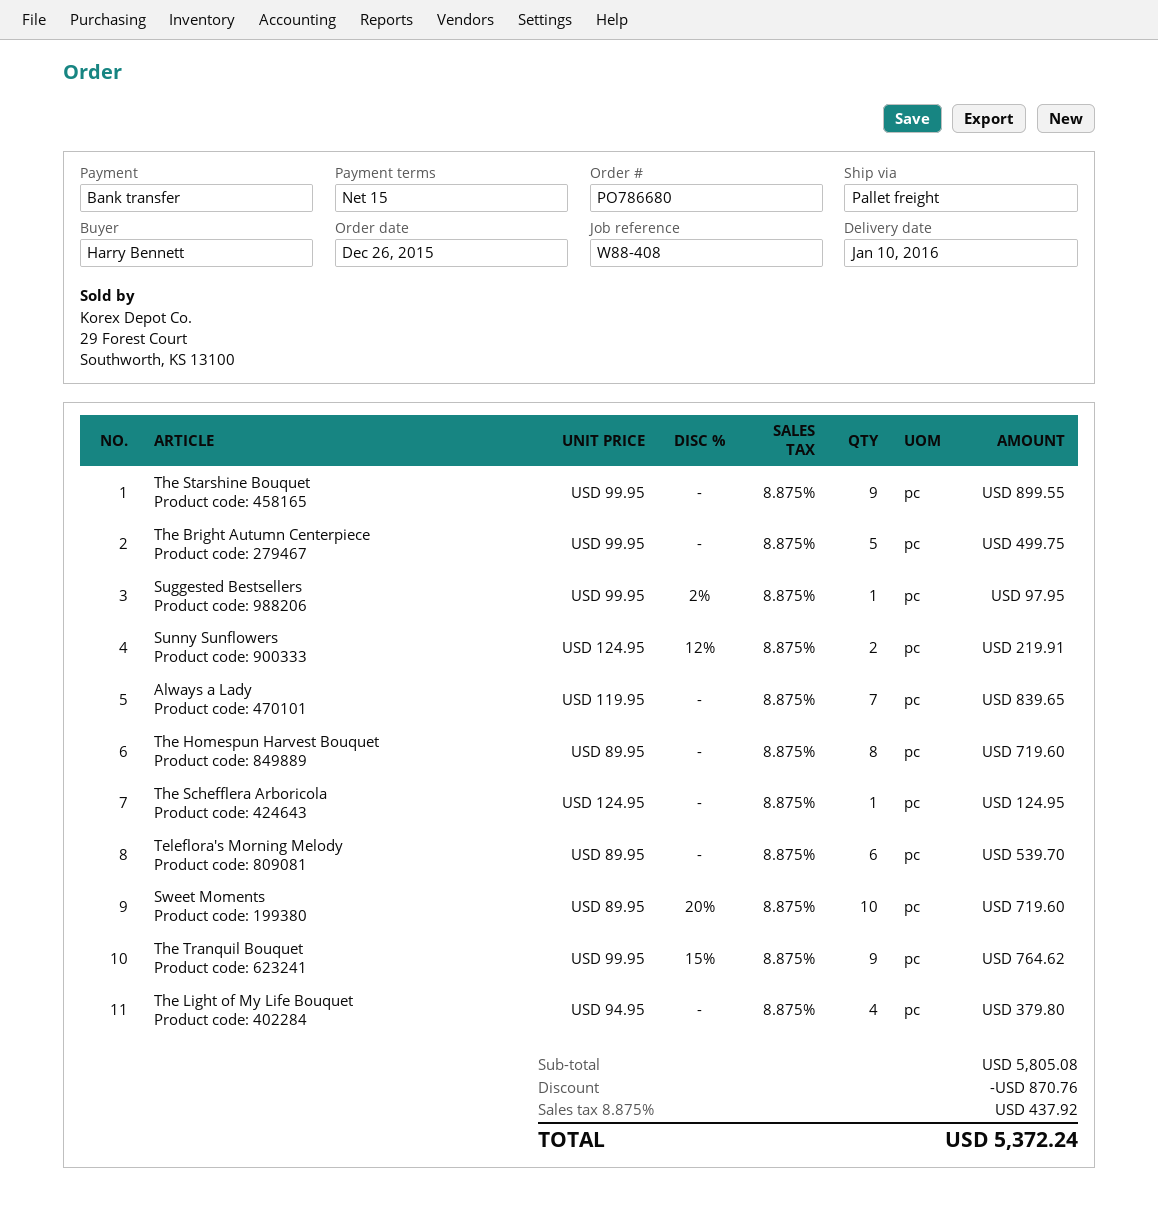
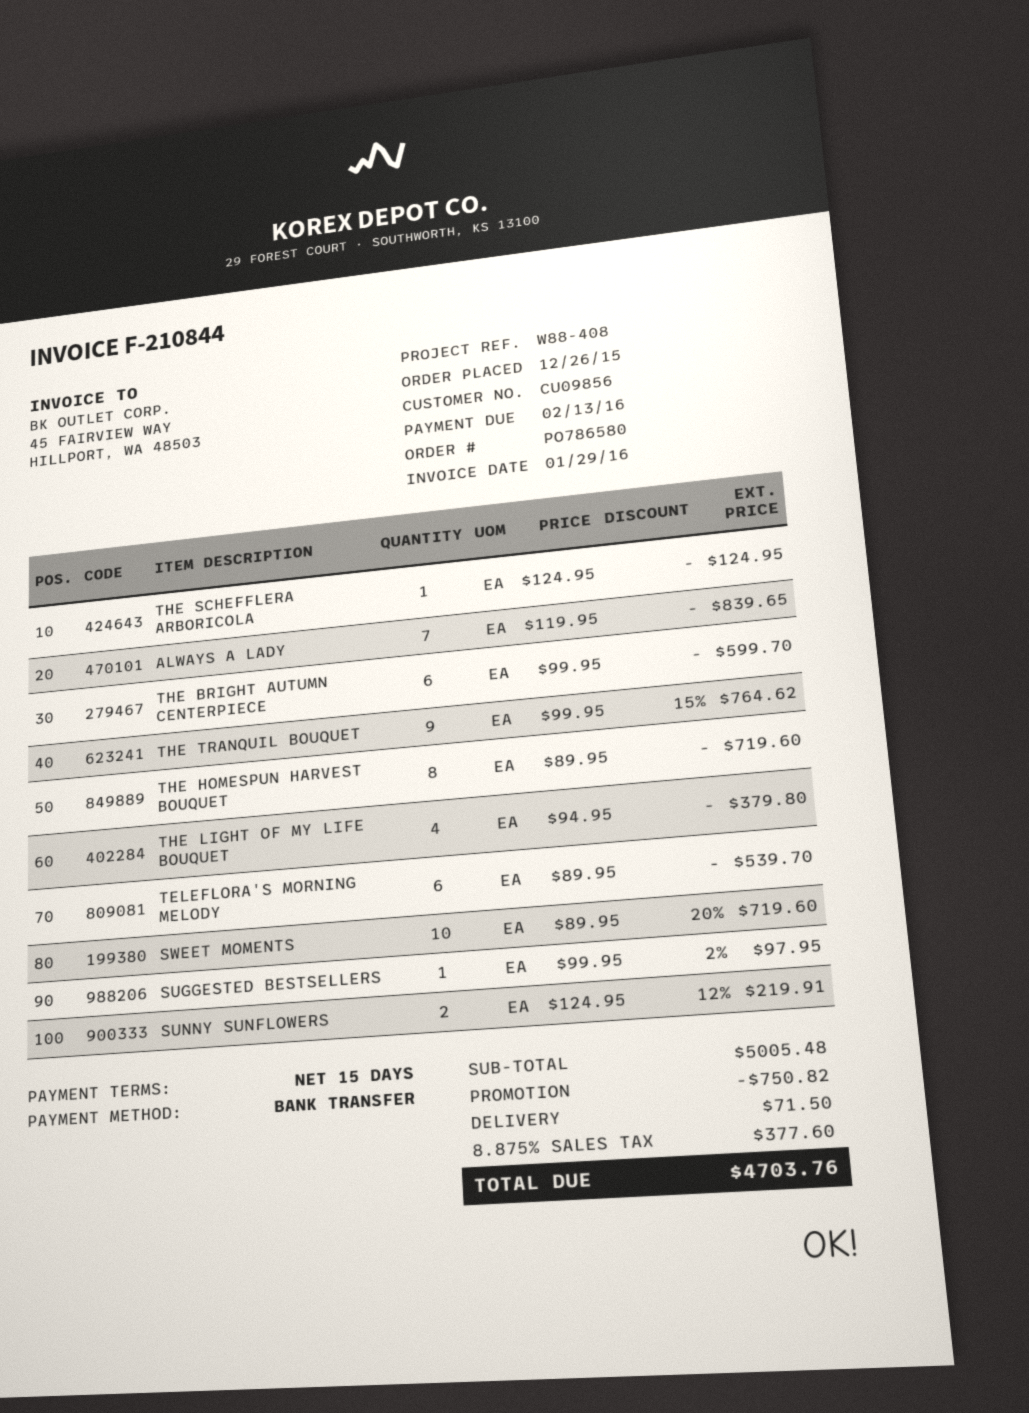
order number: PO786680 -> PO786580
The Starshine Bouquet: 9 x 99.95 = 899.55 -> none
The Bright Autumn Centerpiece: 5 x 99.95 = 499.75 -> 6 x 99.95 = 599.70
subtotal: 5805.08 -> 5005.48
discount: 870.76 -> 750.82
shipping: none -> 71.50
tax: 8.875% = 437.92 -> 8.875% = 377.60
total: 5372.24 -> 4703.76

